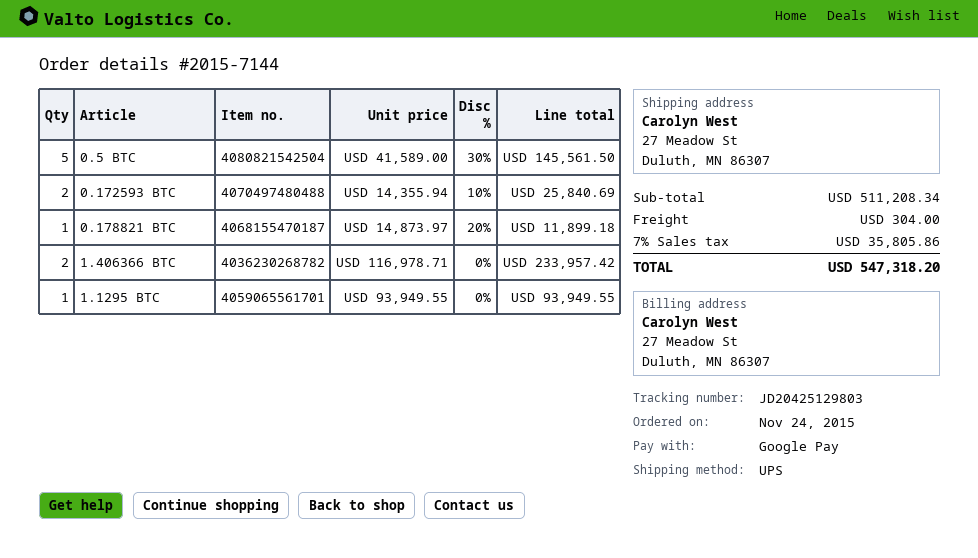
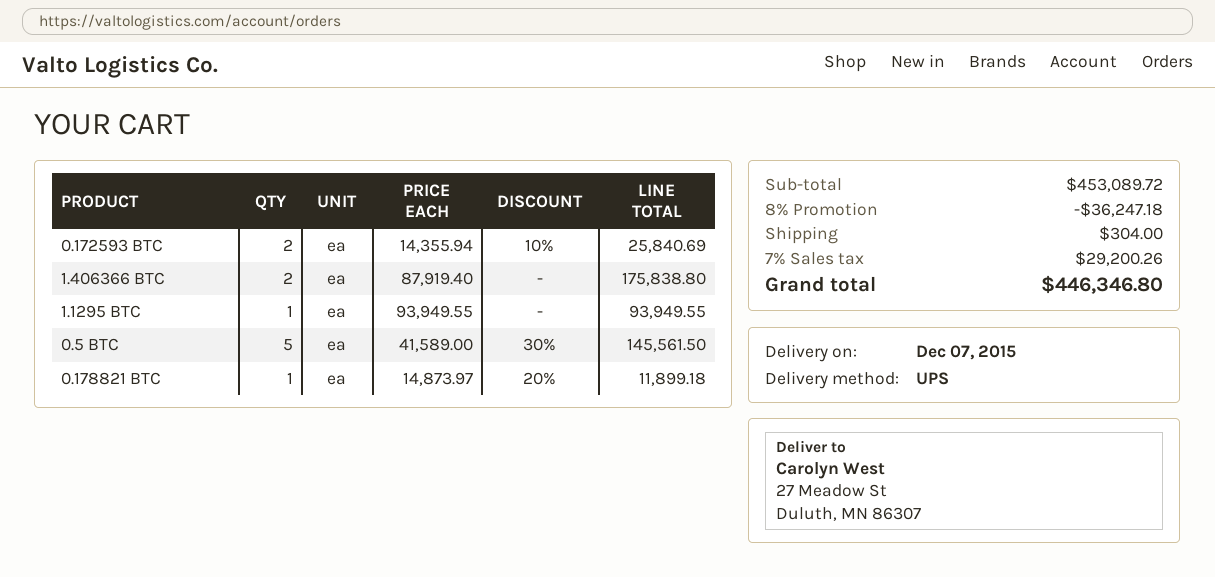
1.406366 BTC: 2 x 116978.71 = 233957.42 -> 2 x 87919.40 = 175838.80
subtotal: 511208.34 -> 453089.72
discount: none -> 8% = 36247.18
tax: 7% = 35805.86 -> 7% = 29200.26
total: 547318.20 -> 446346.80

